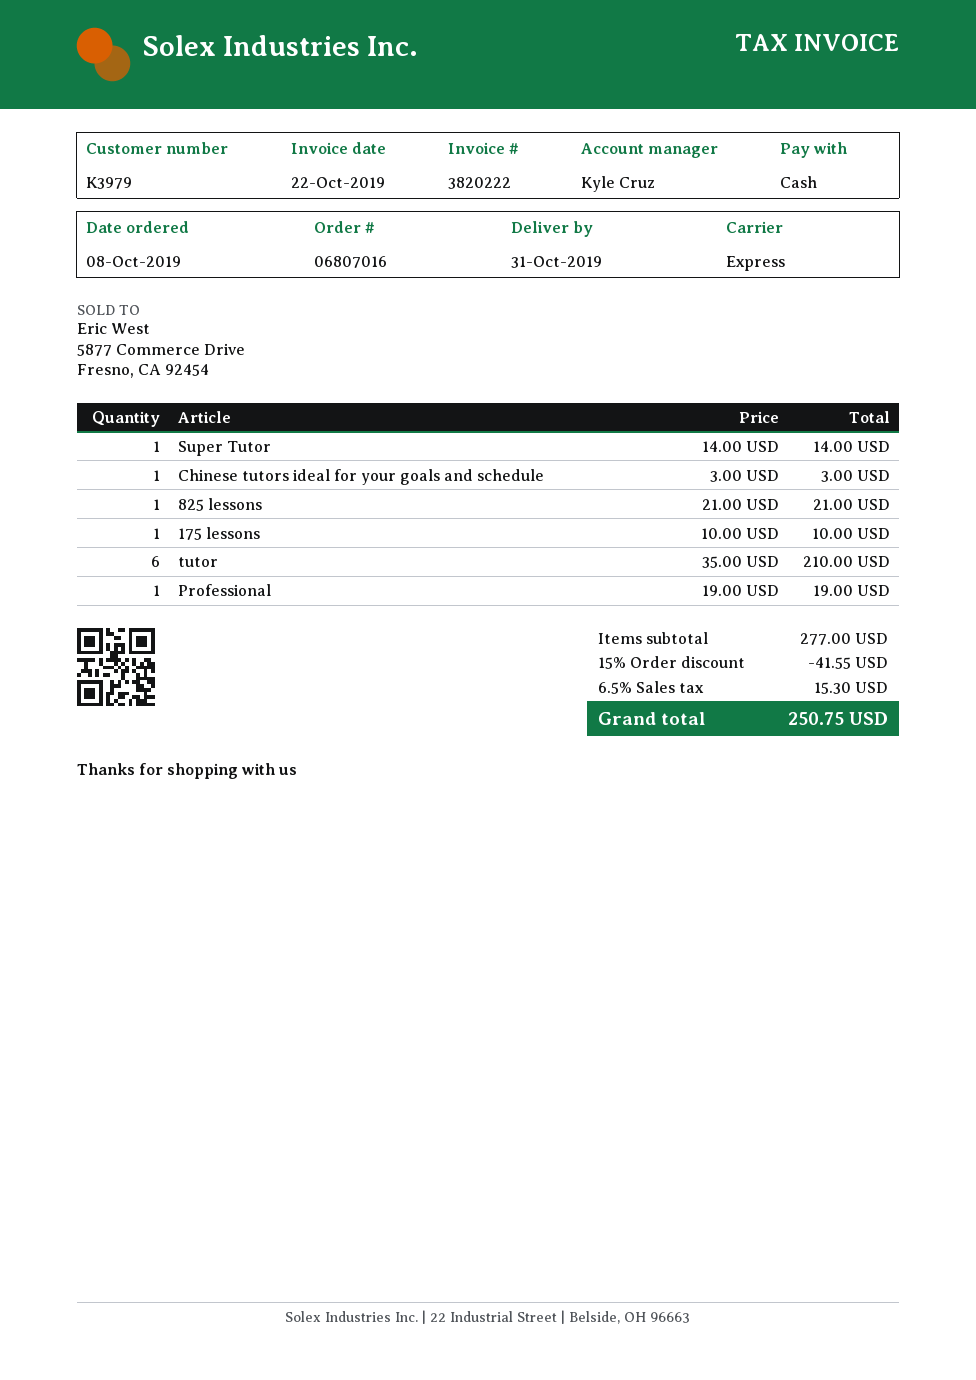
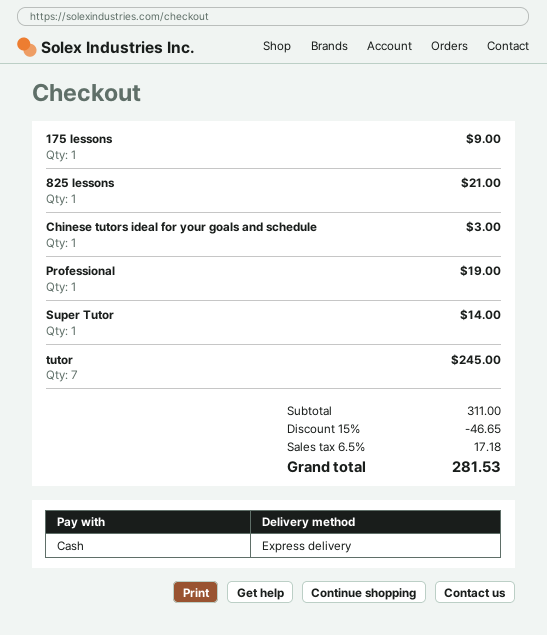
175 lessons: 1 for 10.00 -> 1 for 9.00
tutor: 6 for 210.00 -> 7 for 245.00
subtotal: 277.00 -> 311.00
discount: 15% = 41.55 -> 15% = 46.65
tax: 6.5% = 15.30 -> 6.5% = 17.18
total: 250.75 -> 281.53

